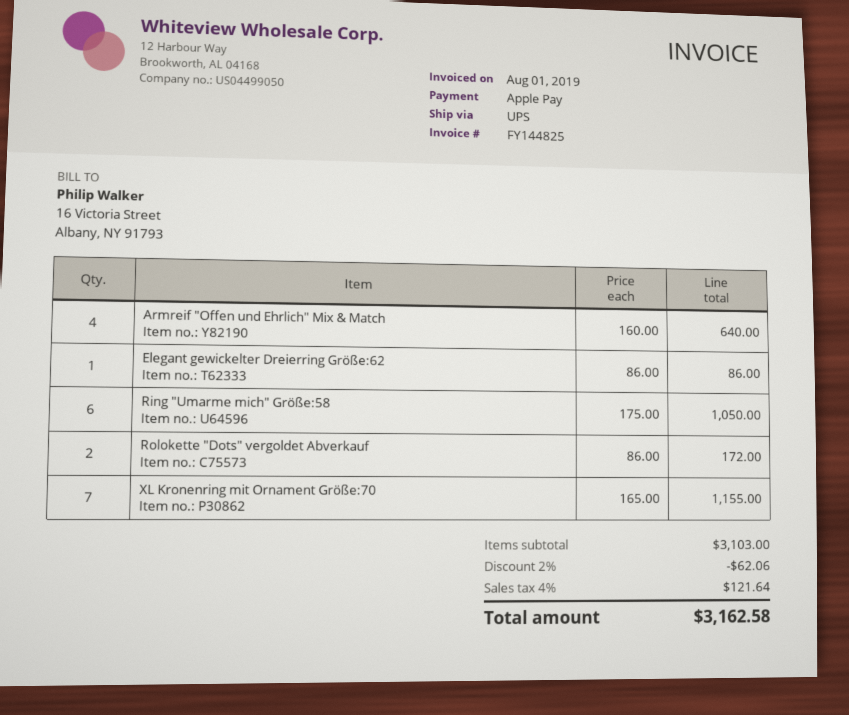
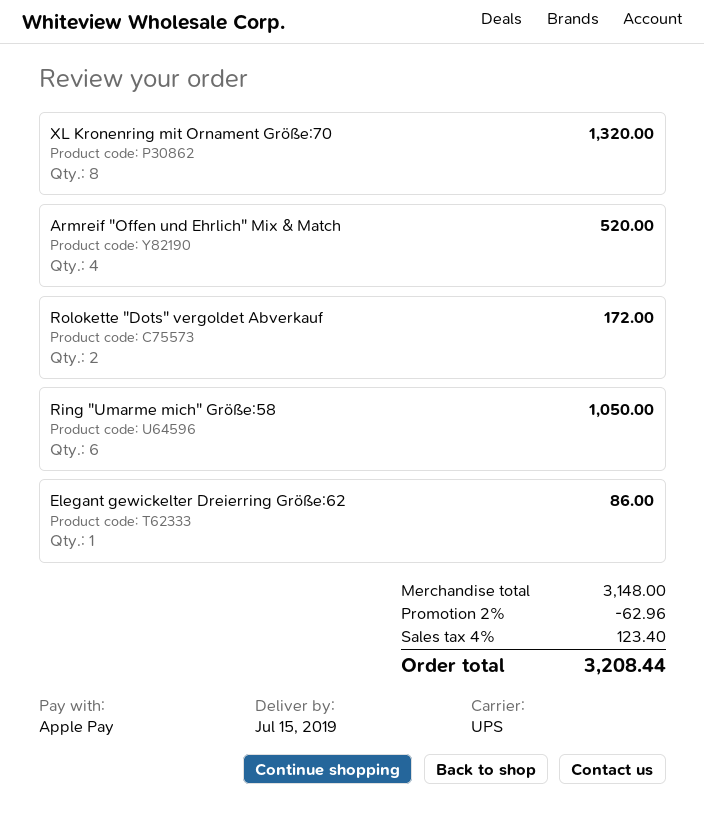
Armreif "Offen und Ehrlich" Mix & Match: 4 for 640.00 -> 4 for 520.00
XL Kronenring mit Ornament Größe:70: 7 for 1155.00 -> 8 for 1320.00
subtotal: 3103.00 -> 3148.00
discount: 2% = 62.06 -> 2% = 62.96
tax: 4% = 121.64 -> 4% = 123.40
total: 3162.58 -> 3208.44

